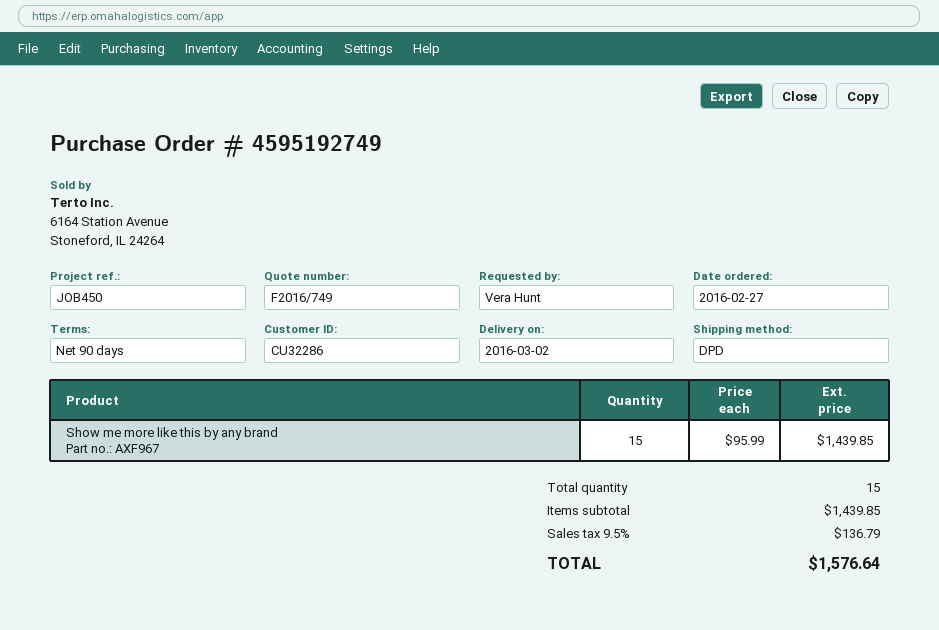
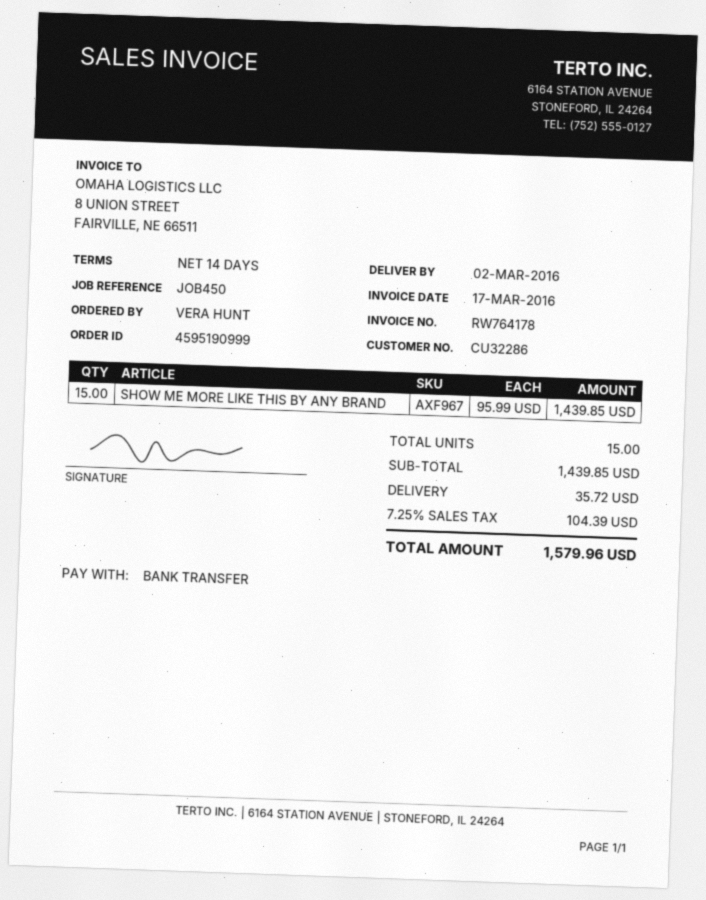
order number: 4595192749 -> 4595190999
payment terms: 90 days -> 14 days
shipping: none -> 35.72
tax: 9.5% = 136.79 -> 7.25% = 104.39
total: 1576.64 -> 1579.96

